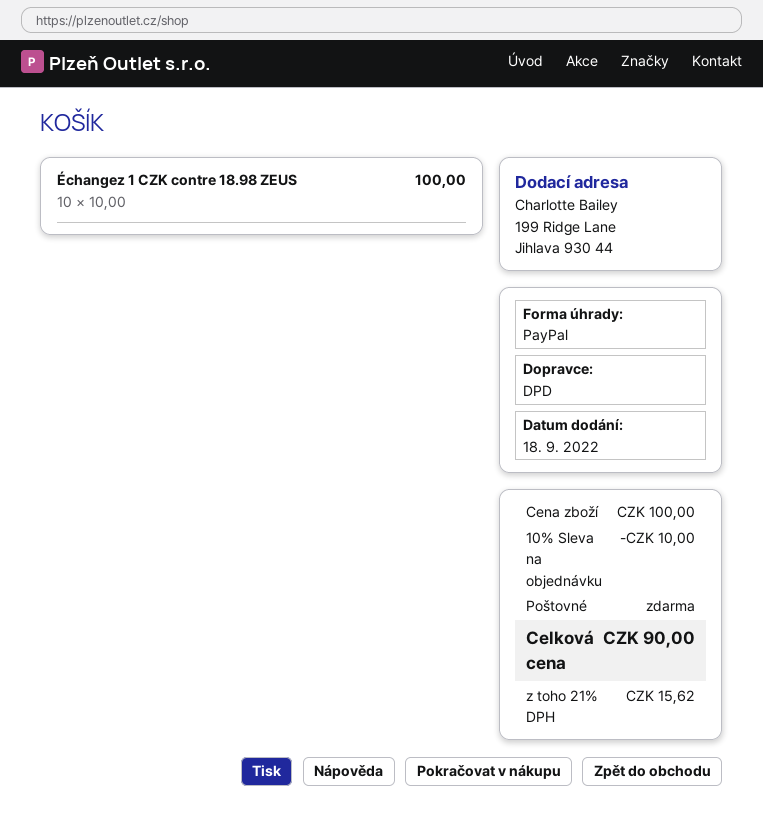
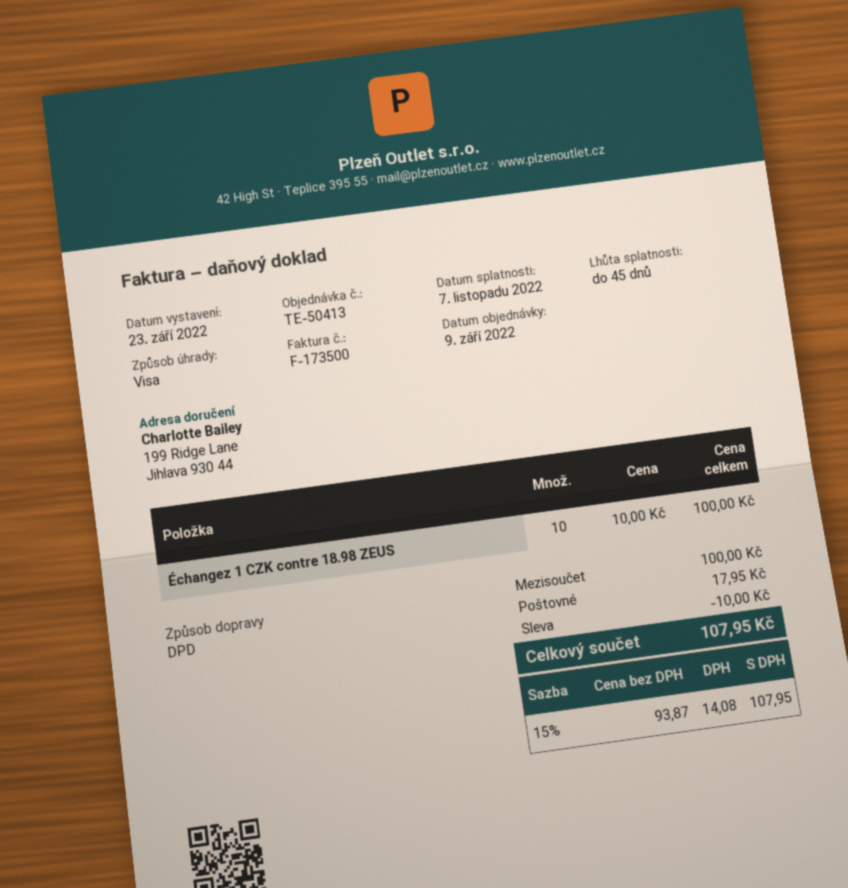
payment method: PayPal -> Visa
shipping: 0.00 -> 17.95
tax: 21% = 15.62 -> 15% = 14.08
total: 90.00 -> 107.95

